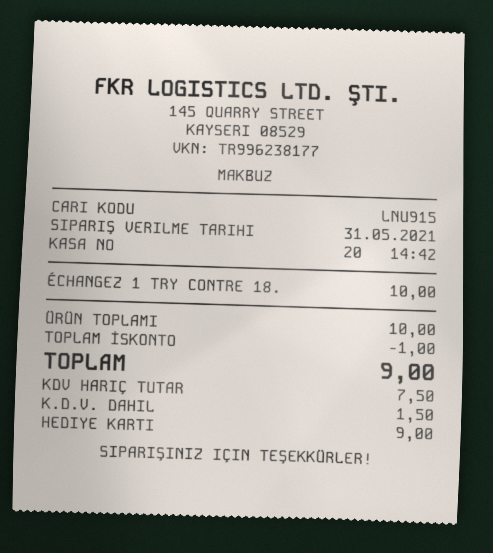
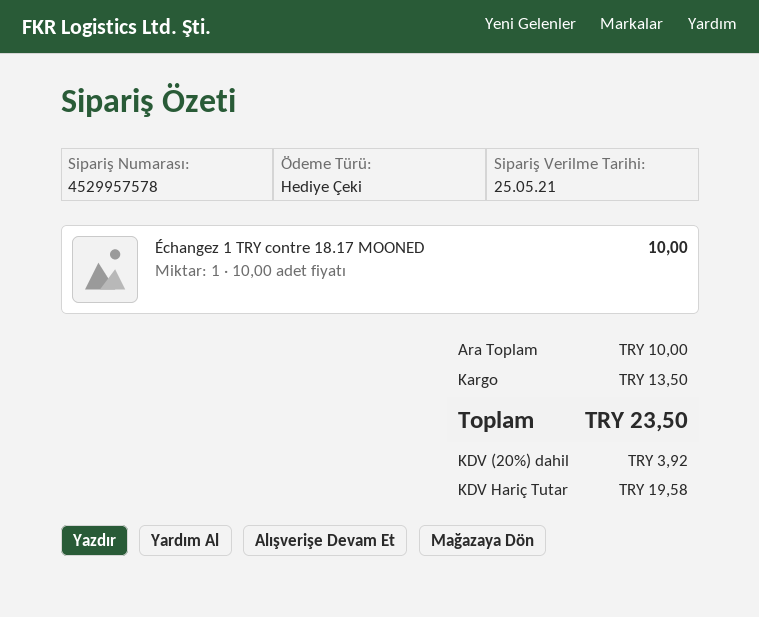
order date: 2021-05-31 -> 2021-05-25
discount: 1.00 -> none
shipping: none -> 13.50
net: 7.50 -> 19.58
tax: 1.50 -> 3.92
total: 9.00 -> 23.50

